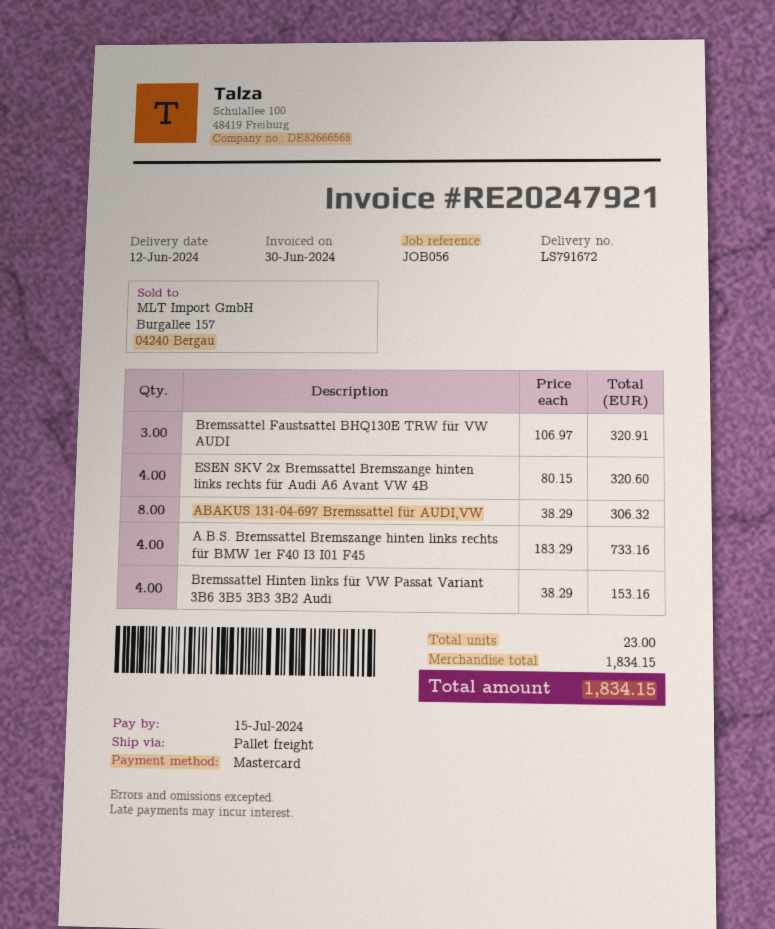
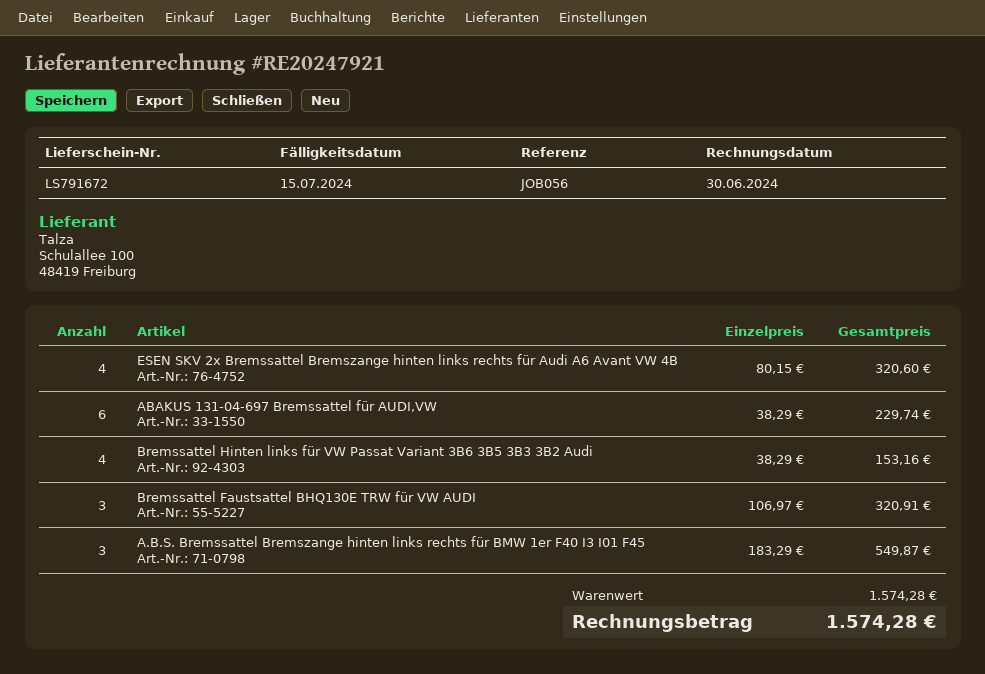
ABAKUS 131-04-697 Bremssattel für AUDI,VW: 8 x 38.29 = 306.32 -> 6 x 38.29 = 229.74
A.B.S. Bremssattel Bremszange hinten links rechts für BMW 1er F40 I3 I01 F45: 4 x 183.29 = 733.16 -> 3 x 183.29 = 549.87
subtotal: 1834.15 -> 1574.28
total: 1834.15 -> 1574.28

